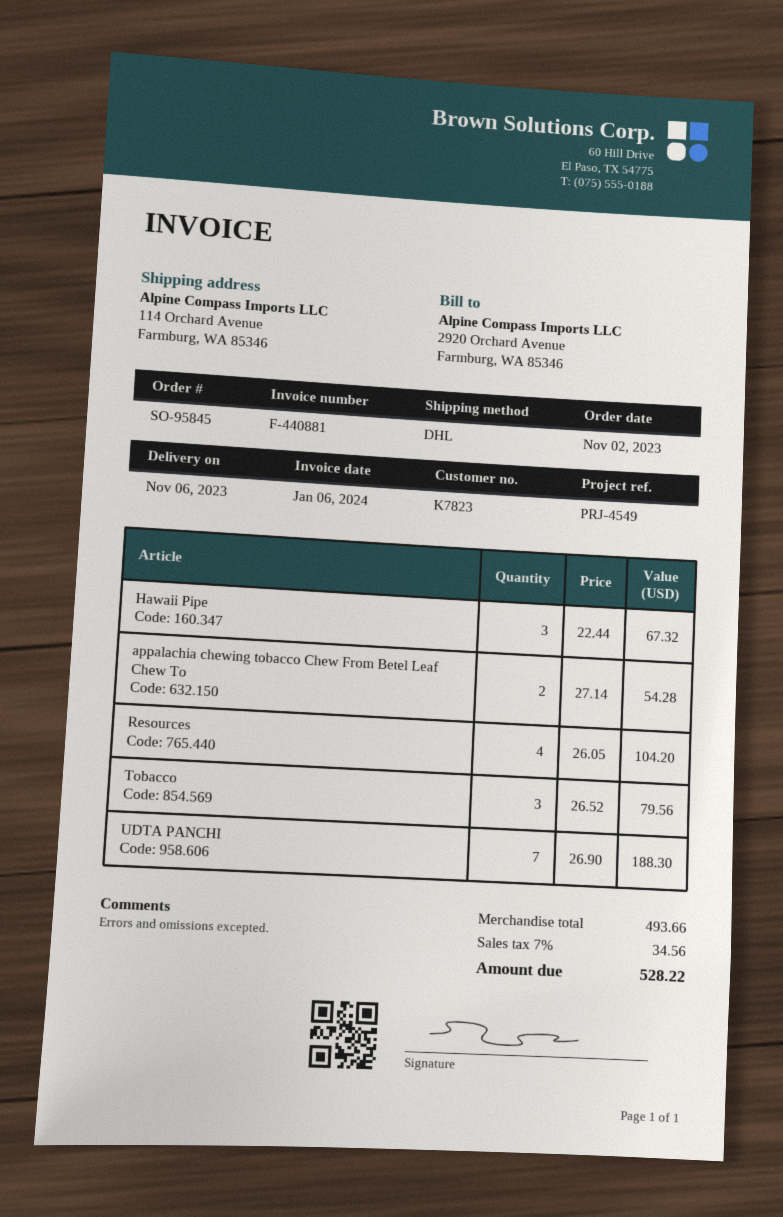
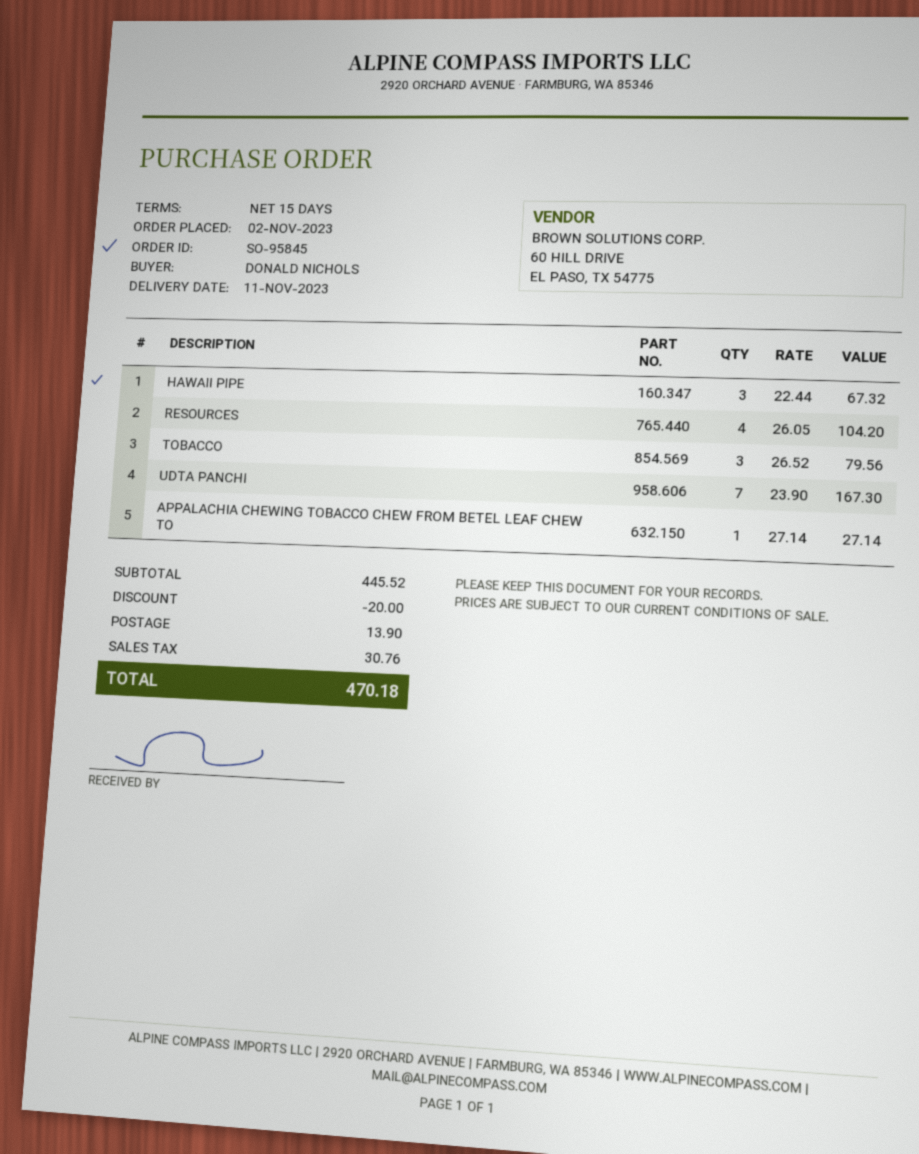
delivery date: 2023-11-06 -> 2023-11-11
appalachia chewing tobacco Chew From Betel Leaf Chew To: 2 x 27.14 = 54.28 -> 1 x 27.14 = 27.14
UDTA PANCHI: 7 x 26.90 = 188.30 -> 7 x 23.90 = 167.30
subtotal: 493.66 -> 445.52
discount: none -> 20.00
shipping: none -> 13.90
tax: 34.56 -> 30.76
total: 528.22 -> 470.18

